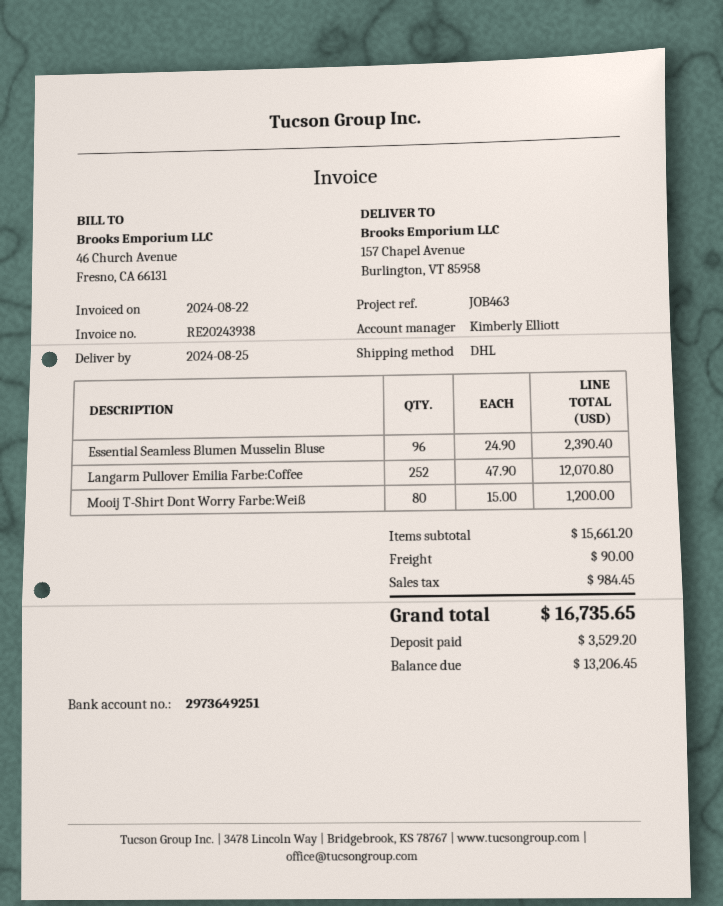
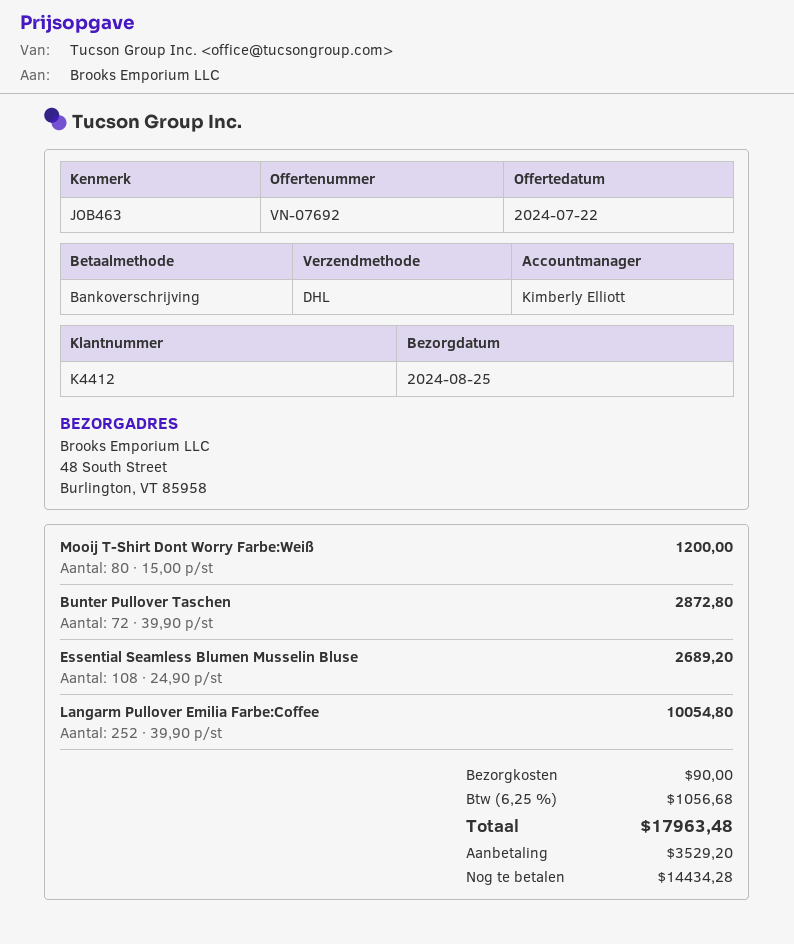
ship to: 157 Chapel Avenue, Burlington, VT 85958 -> 48 South Street, Burlington, VT 85958
Essential Seamless Blumen Musselin Bluse: 96 x 24.90 = 2390.40 -> 108 x 24.90 = 2689.20
Langarm Pullover Emilia Farbe:Coffee: 252 x 47.90 = 12070.80 -> 252 x 39.90 = 10054.80
Bunter Pullover Taschen: none -> 72 x 39.90 = 2872.80
tax: 984.45 -> 1056.68
total: 16735.65 -> 17963.48
balance: 13206.45 -> 14434.28

